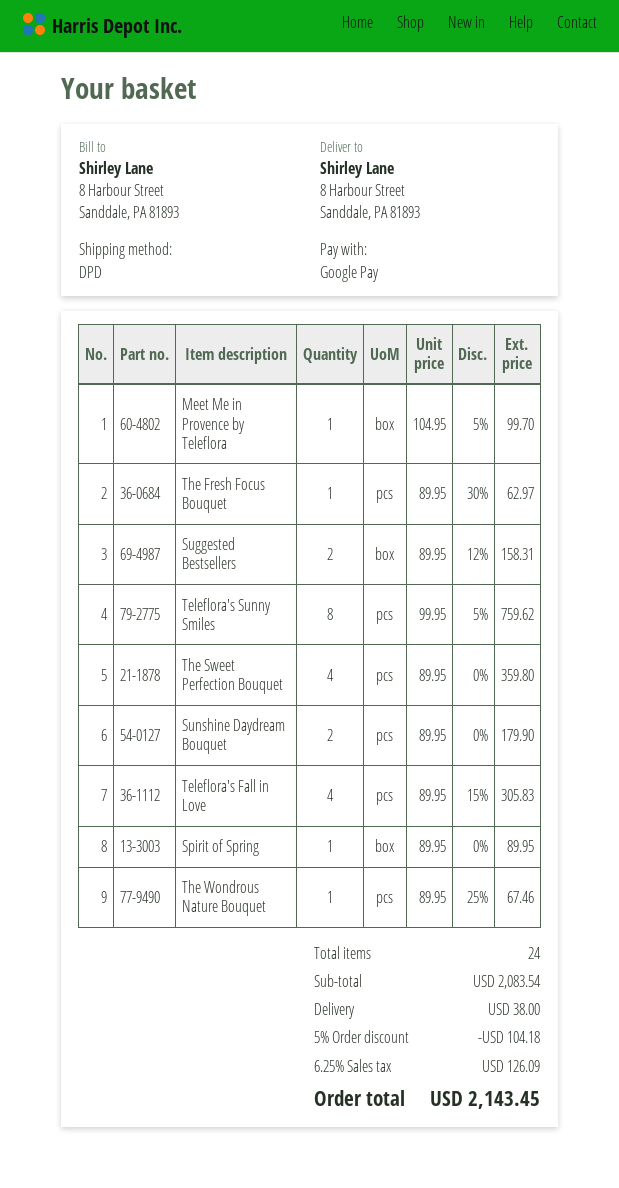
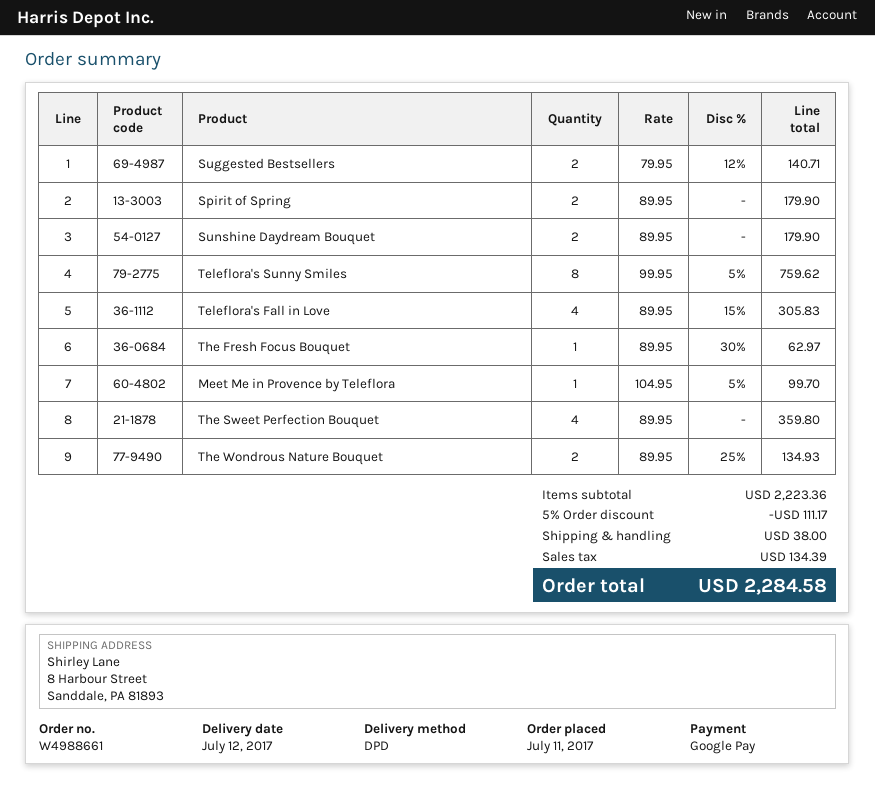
Suggested Bestsellers: 2 x 89.95 - 12% = 158.31 -> 2 x 79.95 - 12% = 140.71
Spirit of Spring: 1 x 89.95 = 89.95 -> 2 x 89.95 = 179.90
The Wondrous Nature Bouquet: 1 x 89.95 - 25% = 67.46 -> 2 x 89.95 - 25% = 134.93
subtotal: 2083.54 -> 2223.36
discount: 5% = 104.18 -> 5% = 111.17
tax: 126.09 -> 134.39
total: 2143.45 -> 2284.58

